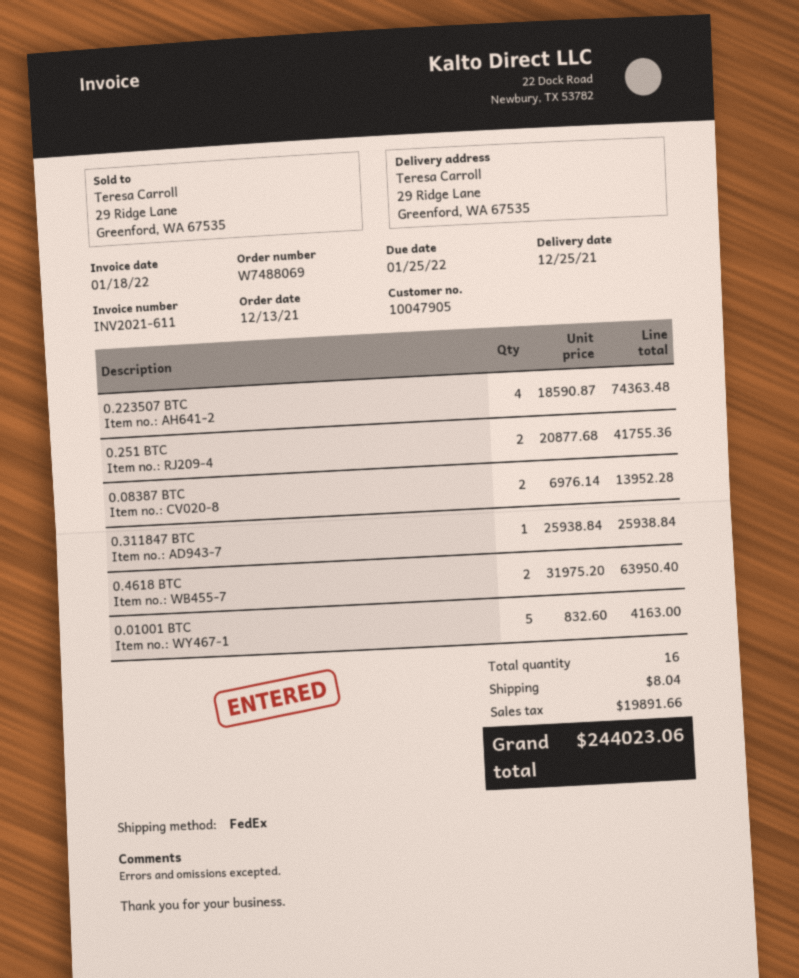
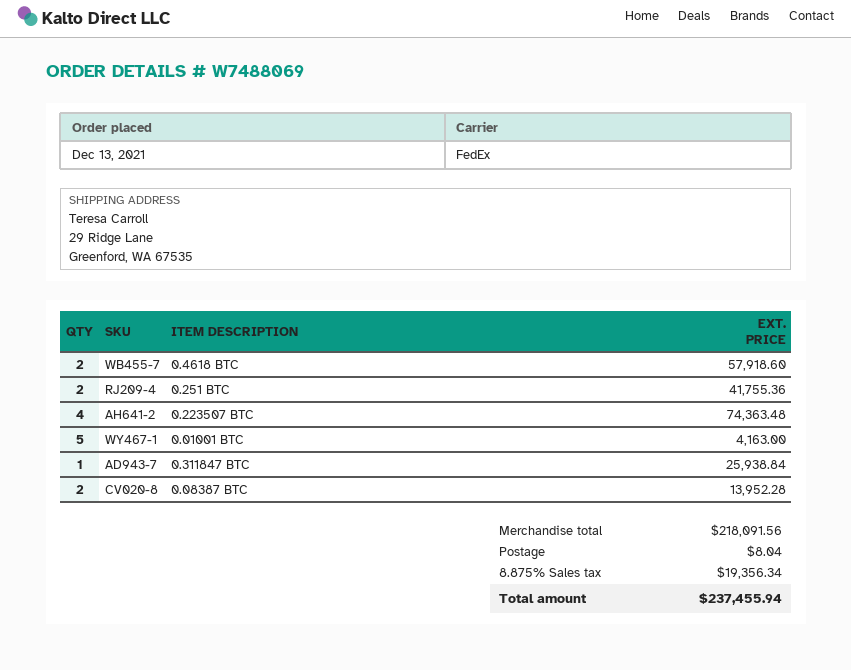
0.4618 BTC: 2 for 63950.40 -> 2 for 57918.60
tax: 19891.66 -> 19356.34
total: 244023.06 -> 237455.94

